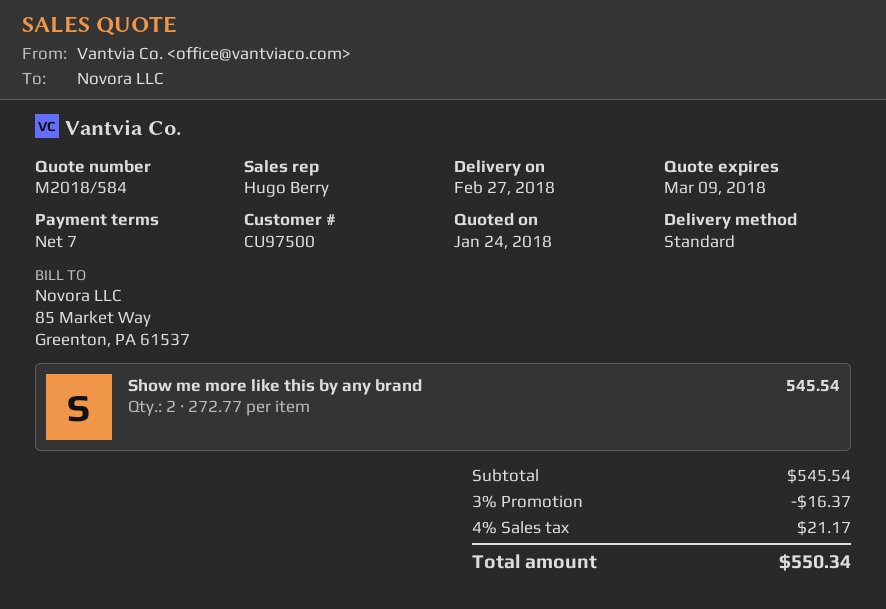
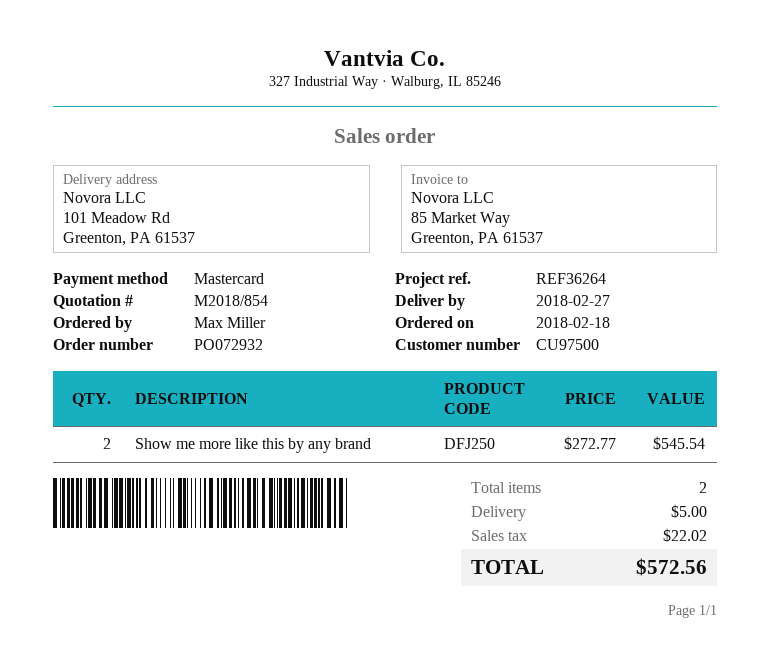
quote number: M2018/584 -> M2018/854
discount: 3% = 16.37 -> none
shipping: none -> 5.00
tax: 21.17 -> 22.02
total: 550.34 -> 572.56

